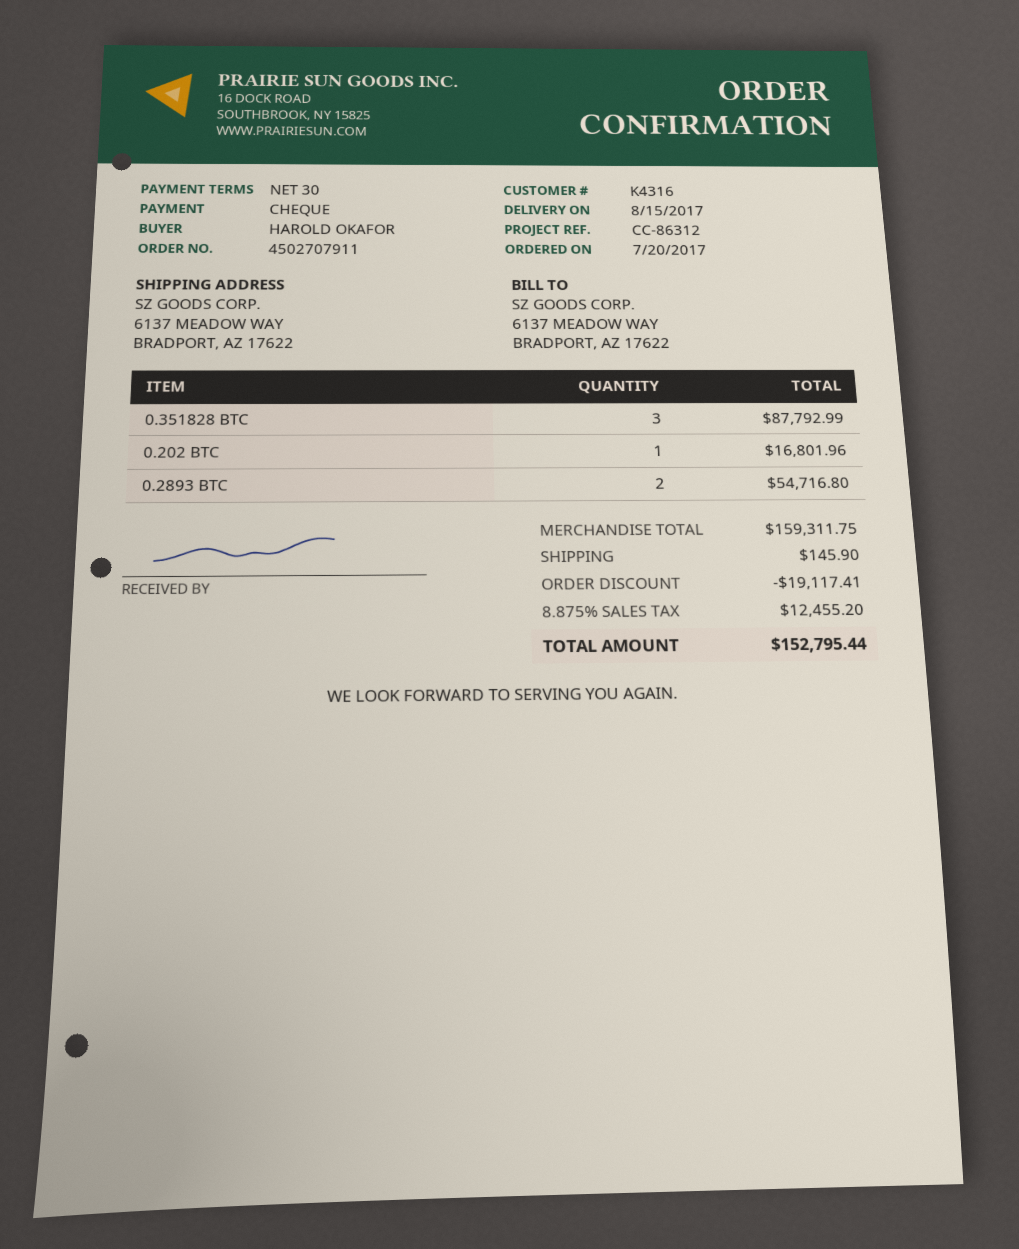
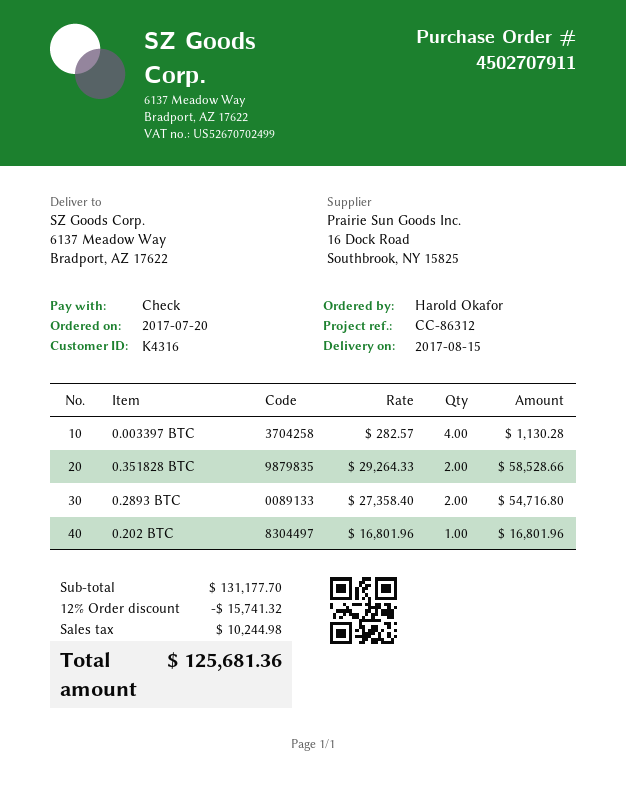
0.351828 BTC: 3 for 87792.99 -> 2 for 58528.66
0.003397 BTC: none -> 4 for 1130.28
subtotal: 159311.75 -> 131177.70
discount: 19117.41 -> 15741.32
shipping: 145.90 -> none
tax: 12455.20 -> 10244.98
total: 152795.44 -> 125681.36

